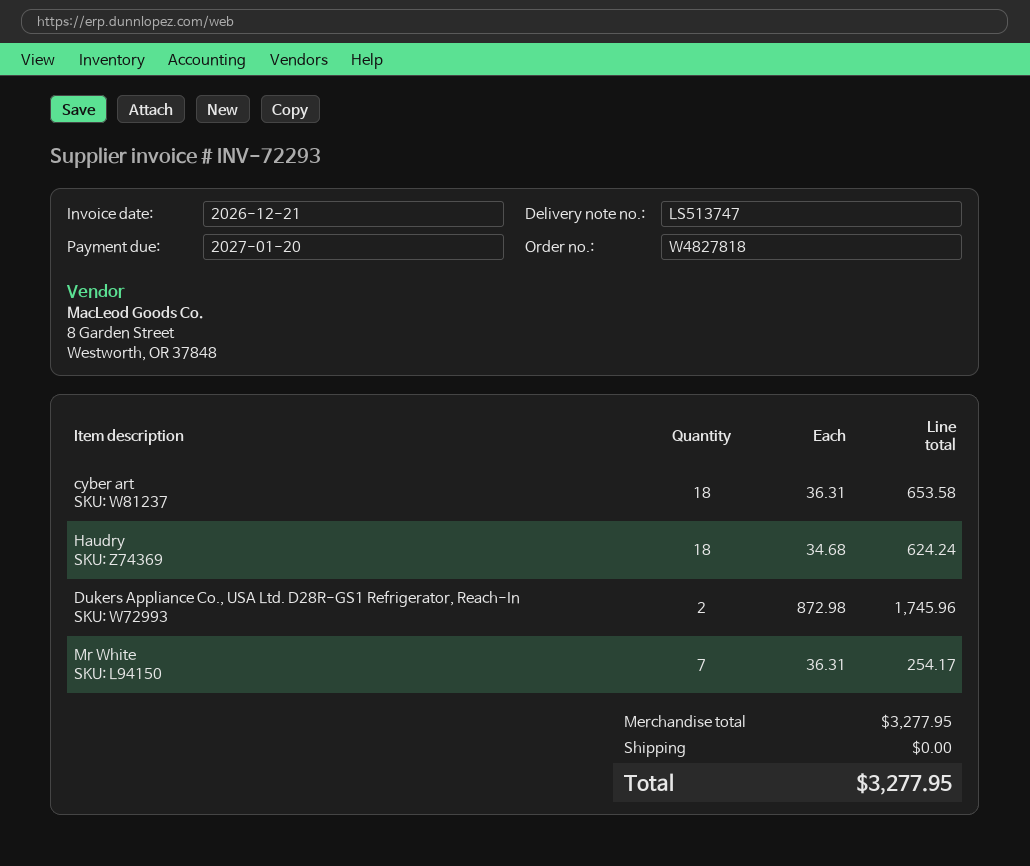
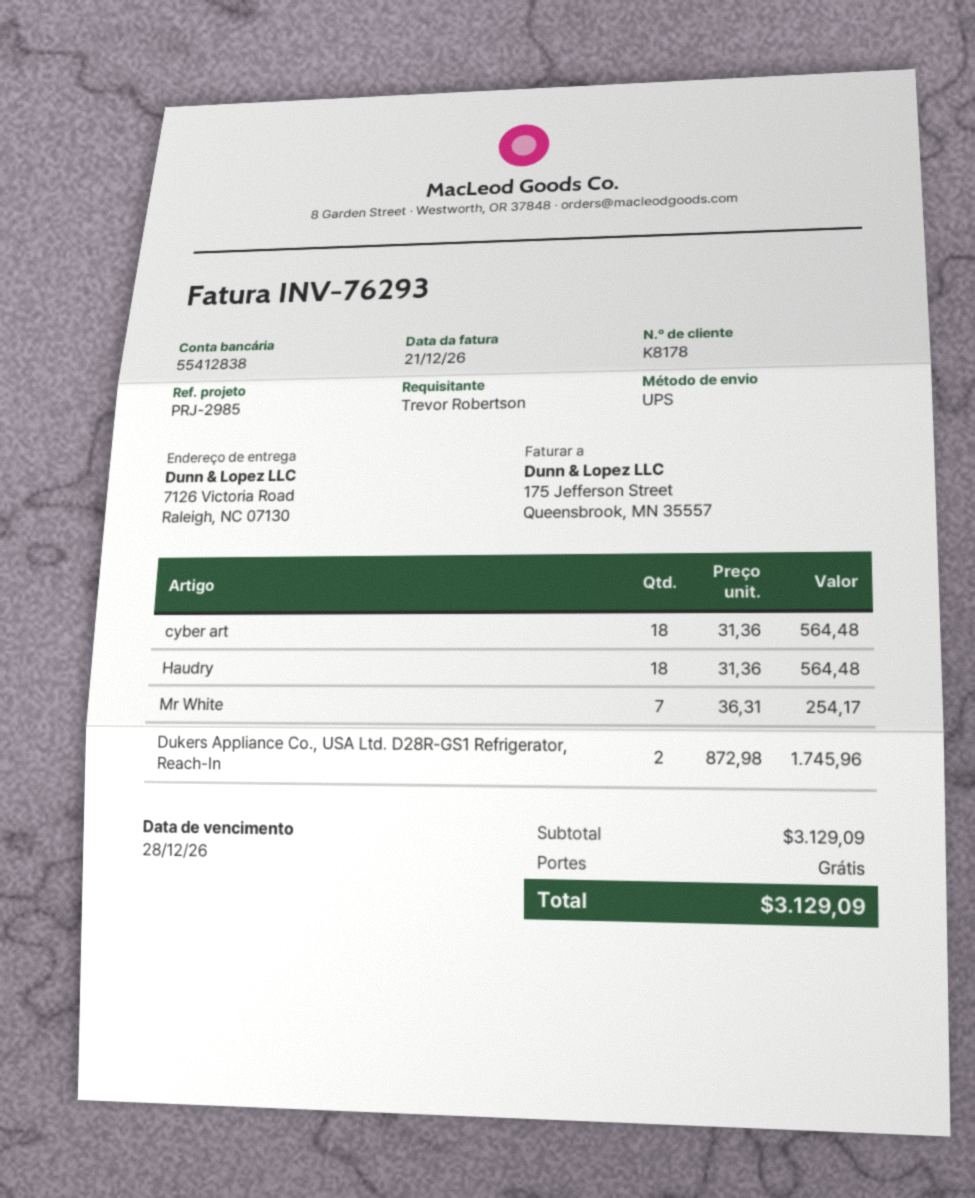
invoice number: INV-72293 -> INV-76293
due date: 2027-01-20 -> 2026-12-28
cyber art: 18 x 36.31 = 653.58 -> 18 x 31.36 = 564.48
Haudry: 18 x 34.68 = 624.24 -> 18 x 31.36 = 564.48
subtotal: 3277.95 -> 3129.09
total: 3277.95 -> 3129.09

